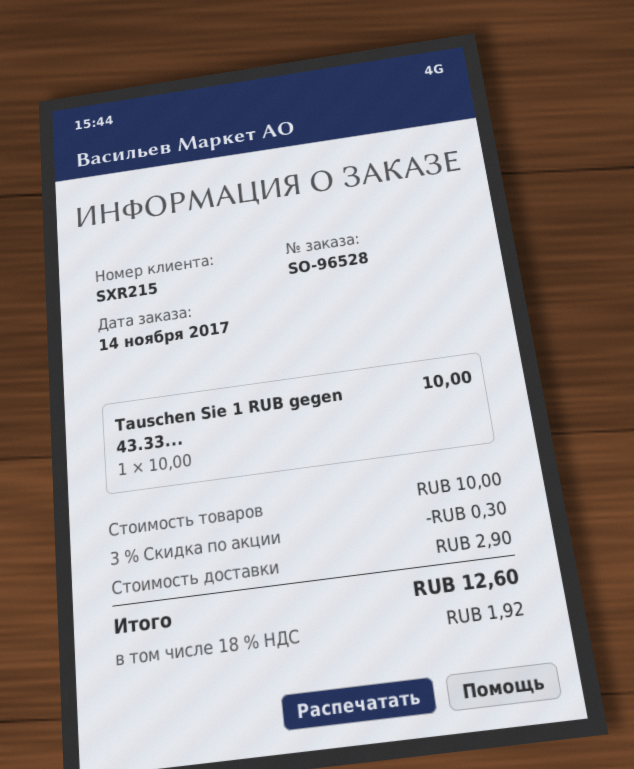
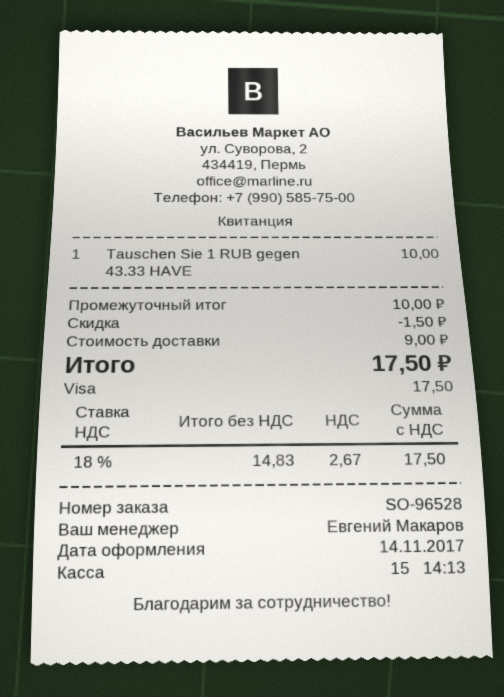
discount: 0.30 -> 1.50
shipping: 2.90 -> 9.00
tax: 18% = 1.92 -> 18% = 2.67
total: 12.60 -> 17.50

